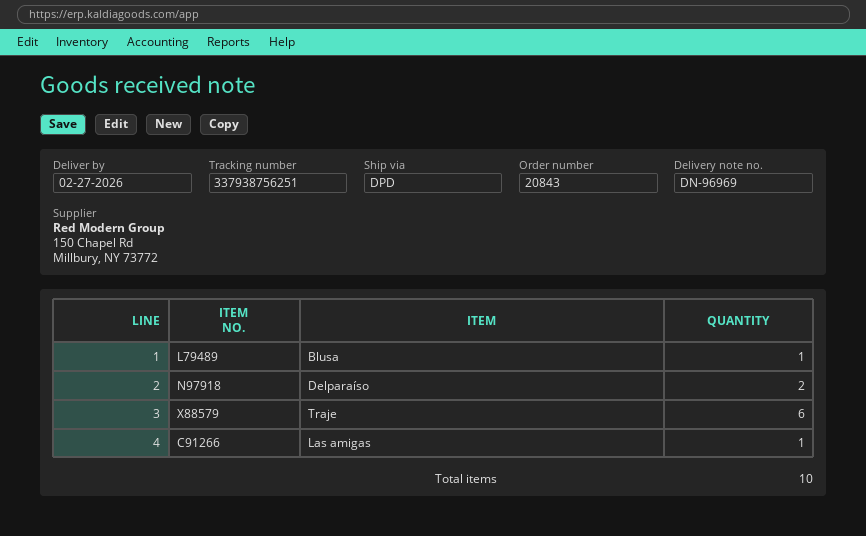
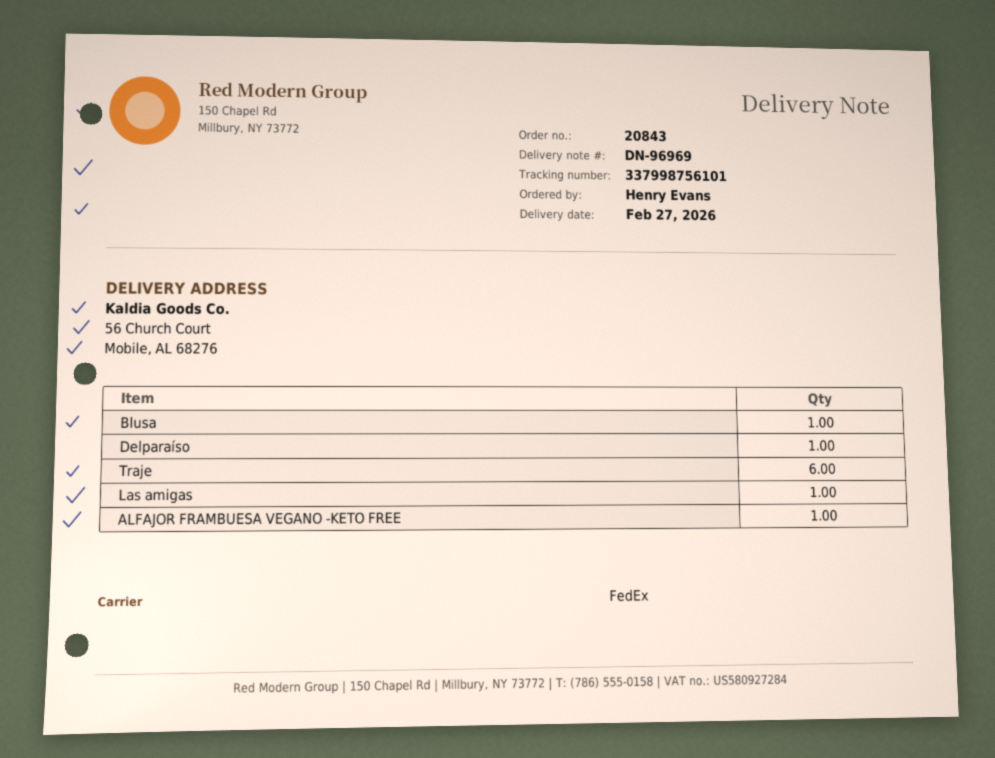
shipping method: DPD -> FedEx
tracking number: 337938756251 -> 337998756101
Delparaíso: 2 -> 1
ALFAJOR FRAMBUESA VEGANO -KETO FREE: none -> 1

